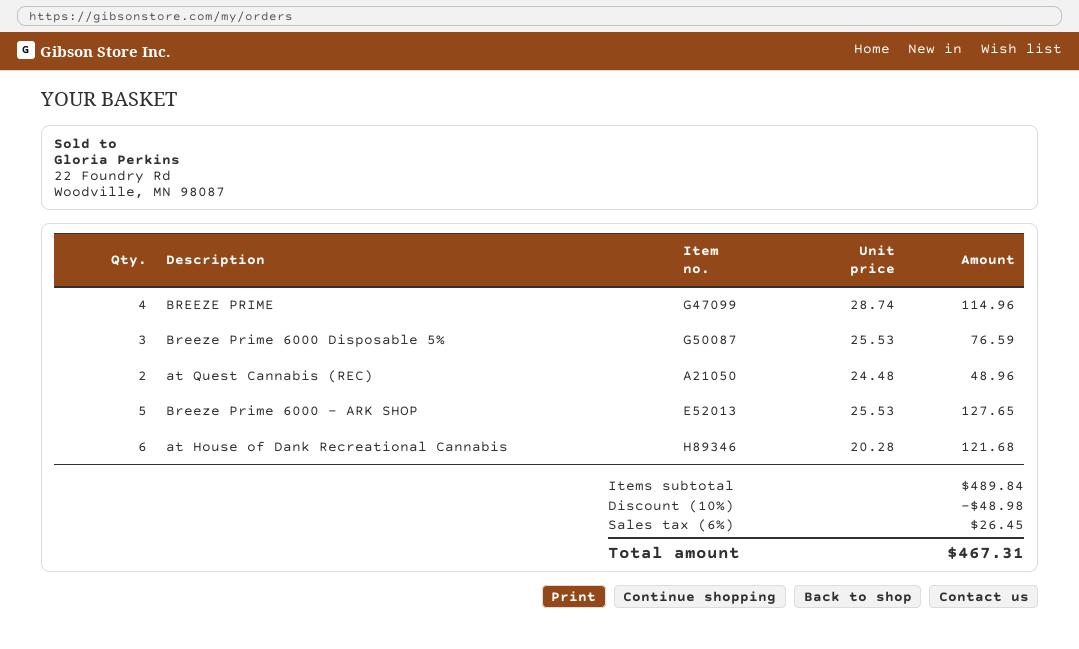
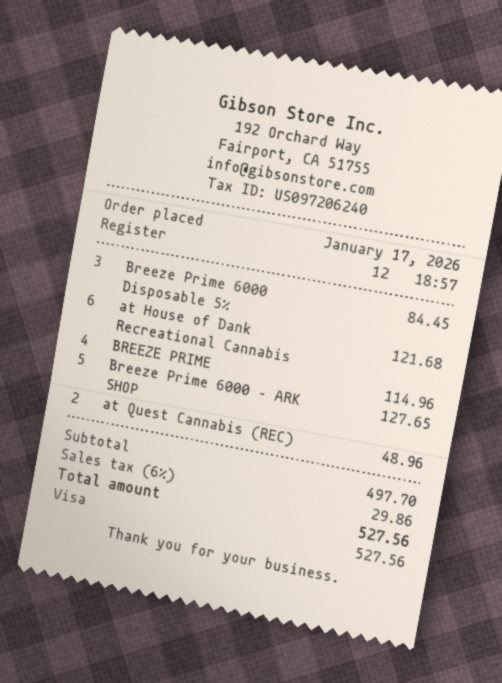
Breeze Prime 6000 Disposable 5%: 3 for 76.59 -> 3 for 84.45
subtotal: 489.84 -> 497.70
discount: 10% = 48.98 -> none
tax: 6% = 26.45 -> 6% = 29.86
total: 467.31 -> 527.56

